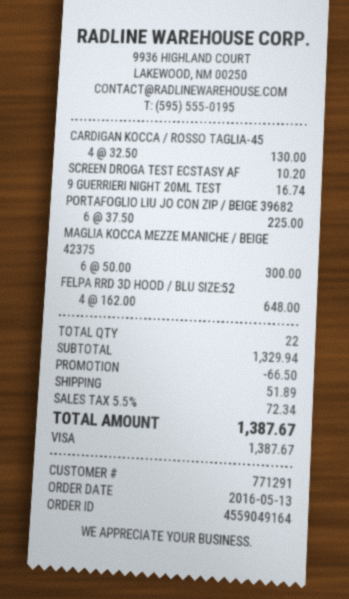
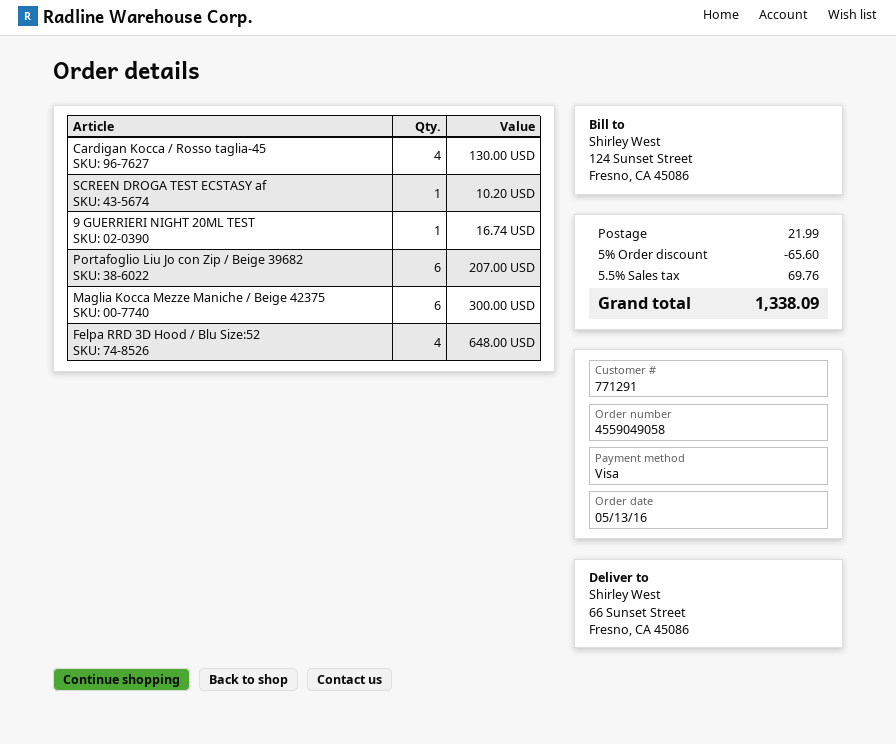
order number: 4559049164 -> 4559049058
PORTAFOGLIO LIU JO CON ZIP / BEIGE 39682: 6 for 225.00 -> 6 for 207.00
discount: 66.50 -> 65.60
shipping: 51.89 -> 21.99
tax: 5.5% = 72.34 -> 5.5% = 69.76
total: 1387.67 -> 1338.09

